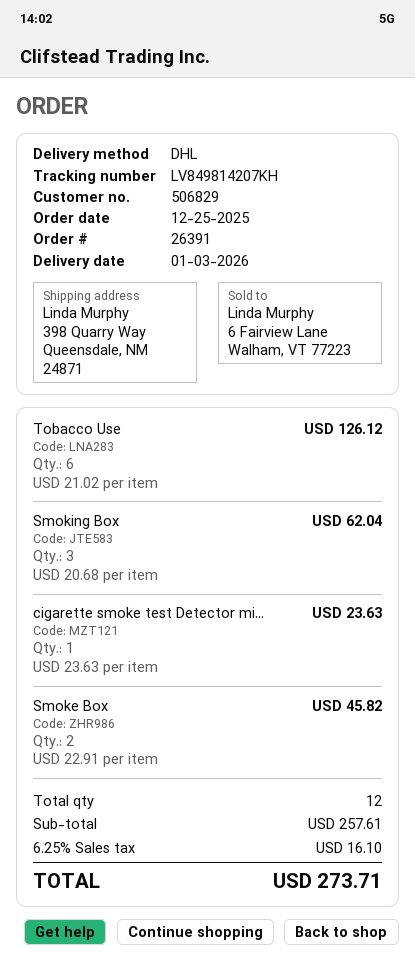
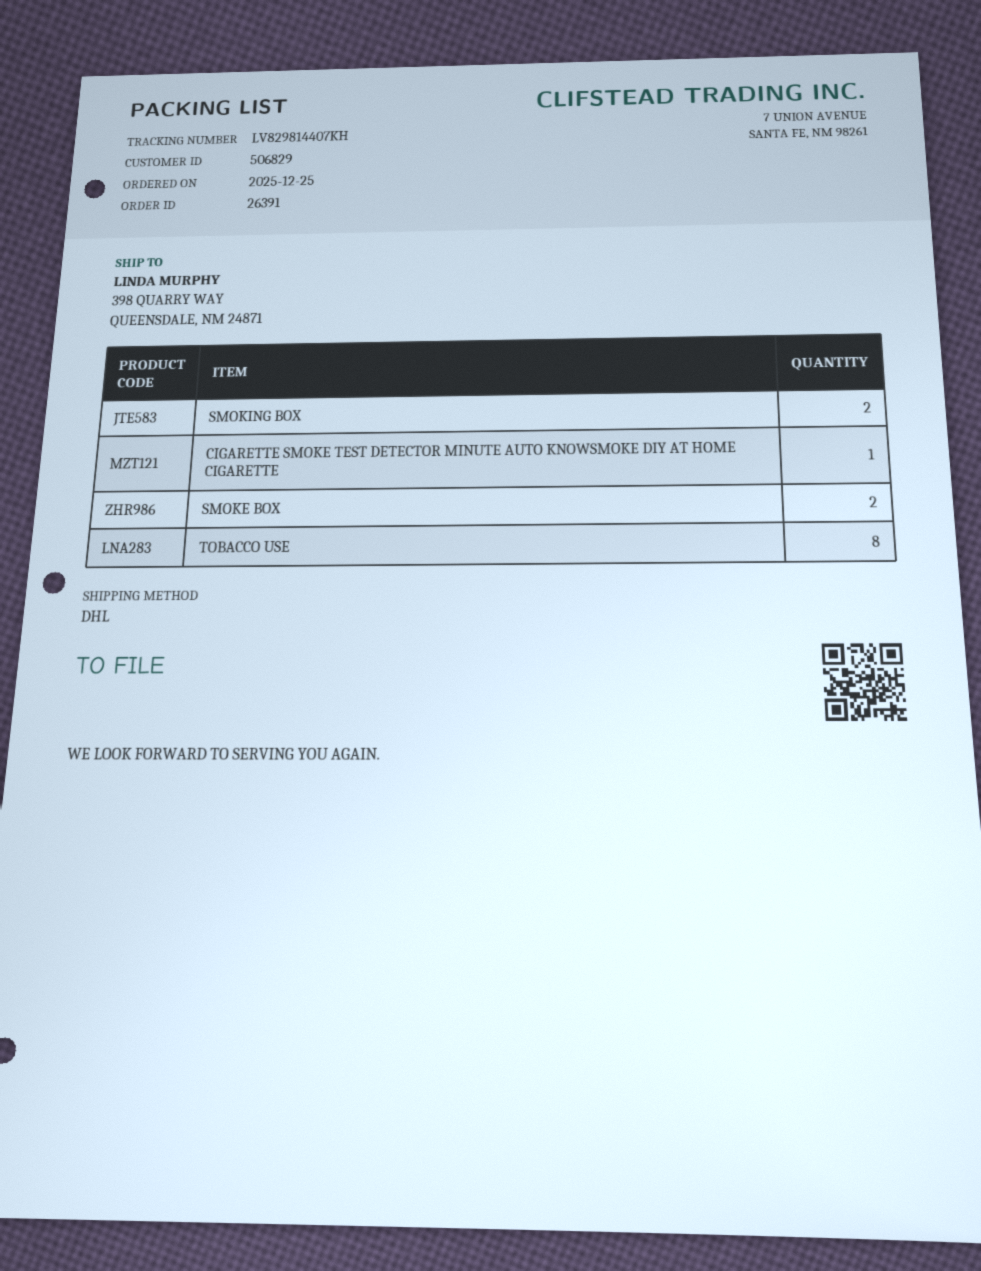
tracking number: LV849814207KH -> LV829814407KH
Tobacco Use: 6 -> 8
Smoking Box: 3 -> 2

